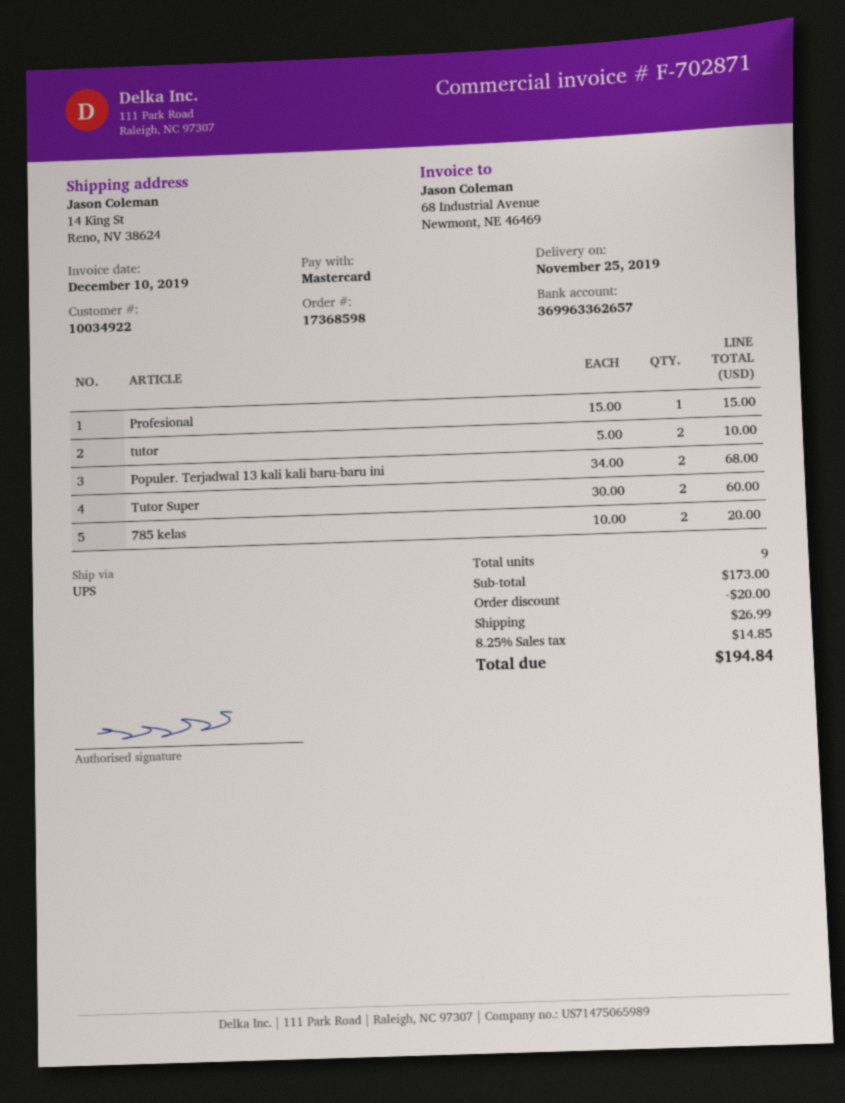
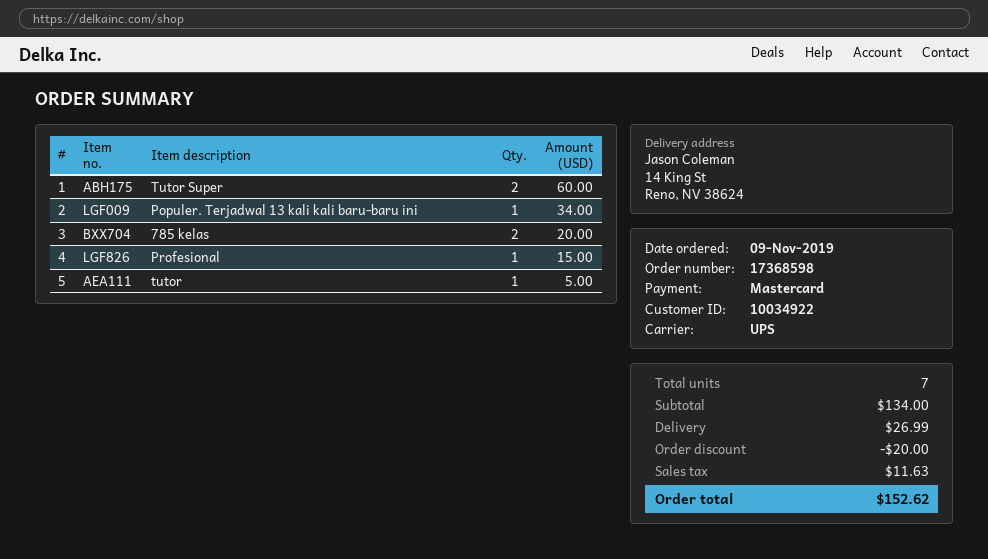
tutor: 2 for 10.00 -> 1 for 5.00
Populer. Terjadwal 13 kali kali baru-baru ini: 2 for 68.00 -> 1 for 34.00
total quantity: 9 -> 7
subtotal: 173.00 -> 134.00
tax: 14.85 -> 11.63
total: 194.84 -> 152.62

